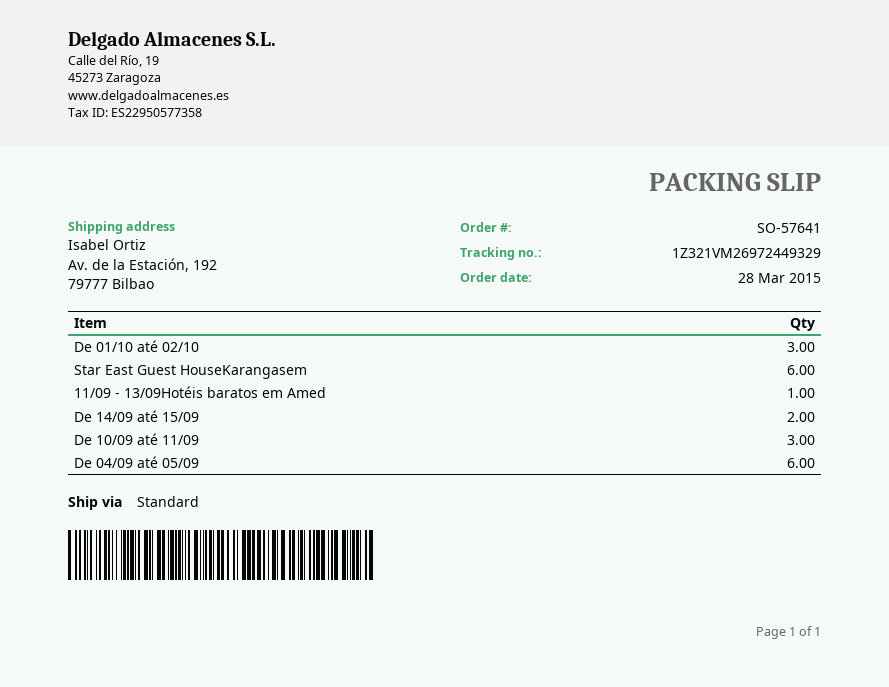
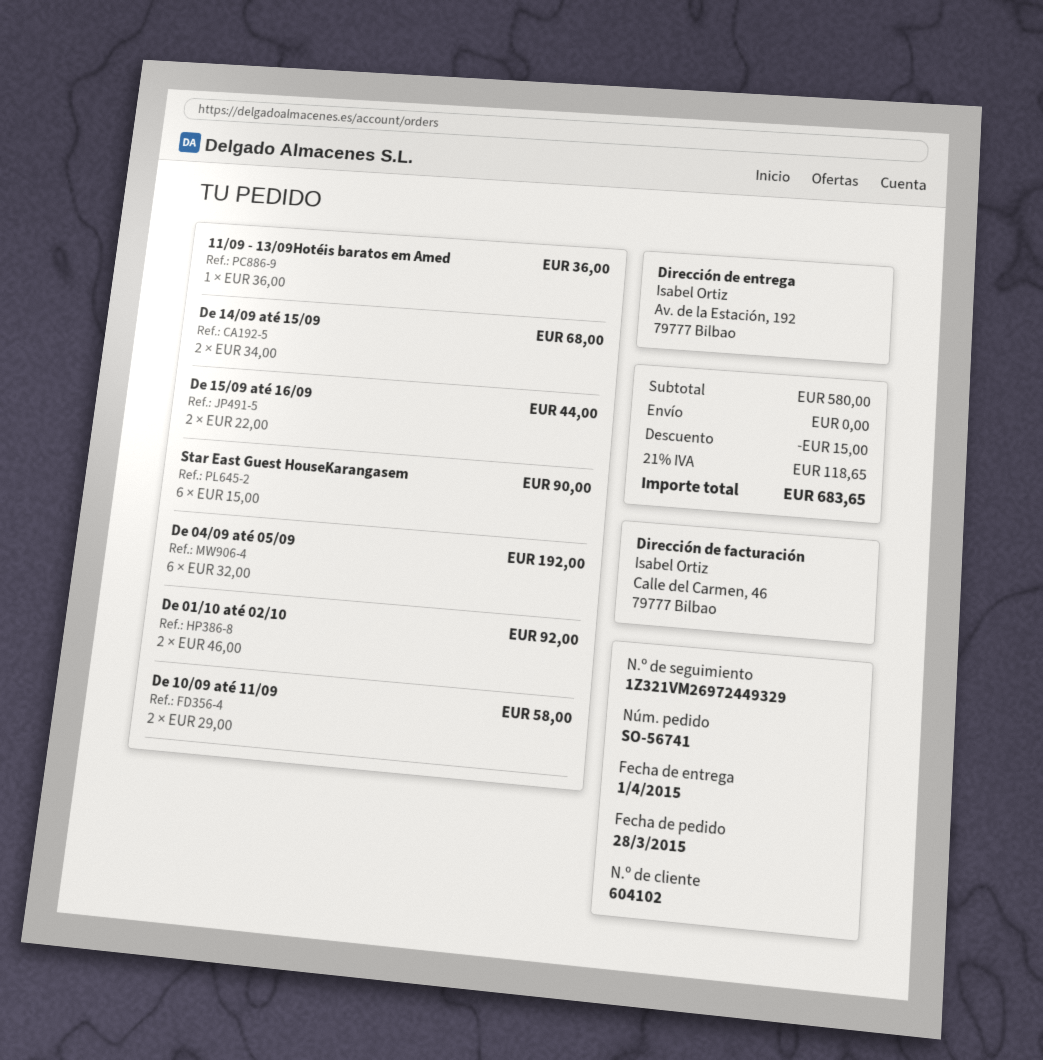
order number: SO-57641 -> SO-56741
De 01/10 até 02/10: 3 -> 2
De 10/09 até 11/09: 3 -> 2
De 15/09 até 16/09: none -> 2

